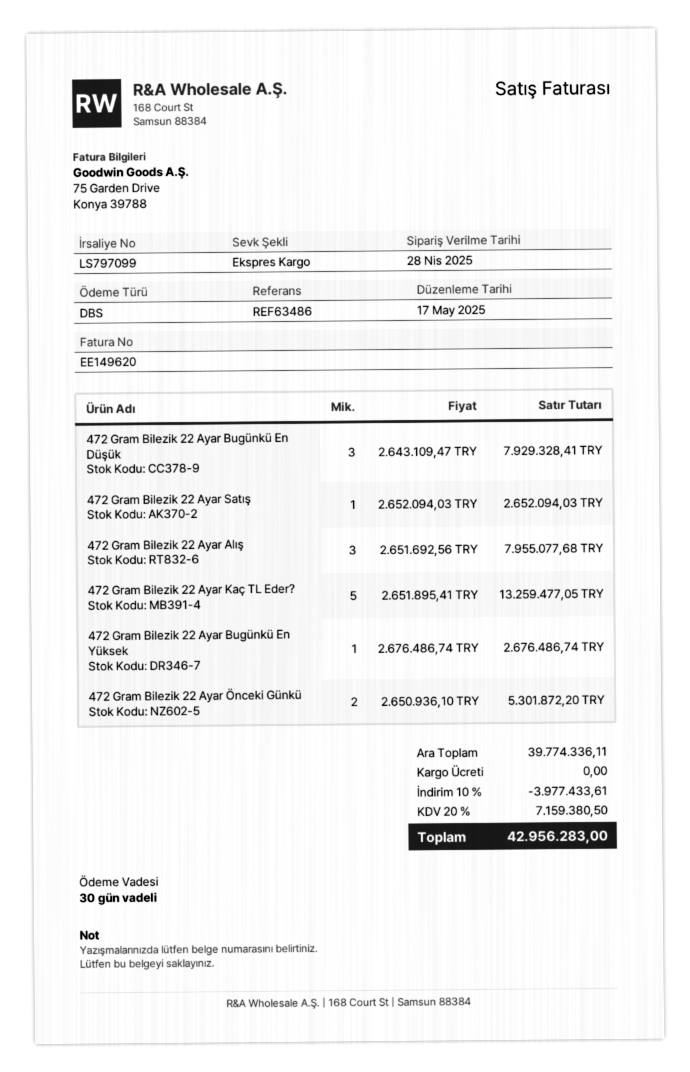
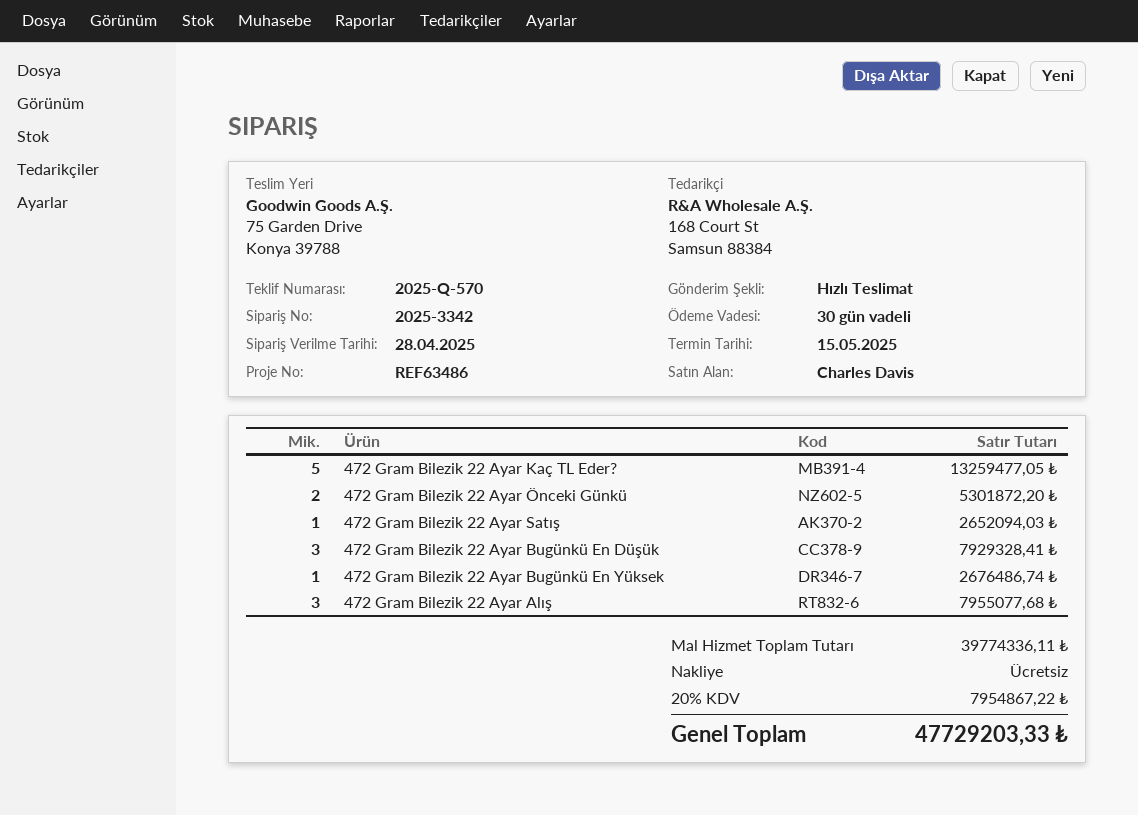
discount: 10% = 3977433.61 -> none
tax: 20% = 7159380.50 -> 20% = 7954867.22
total: 42956283.00 -> 47729203.33

